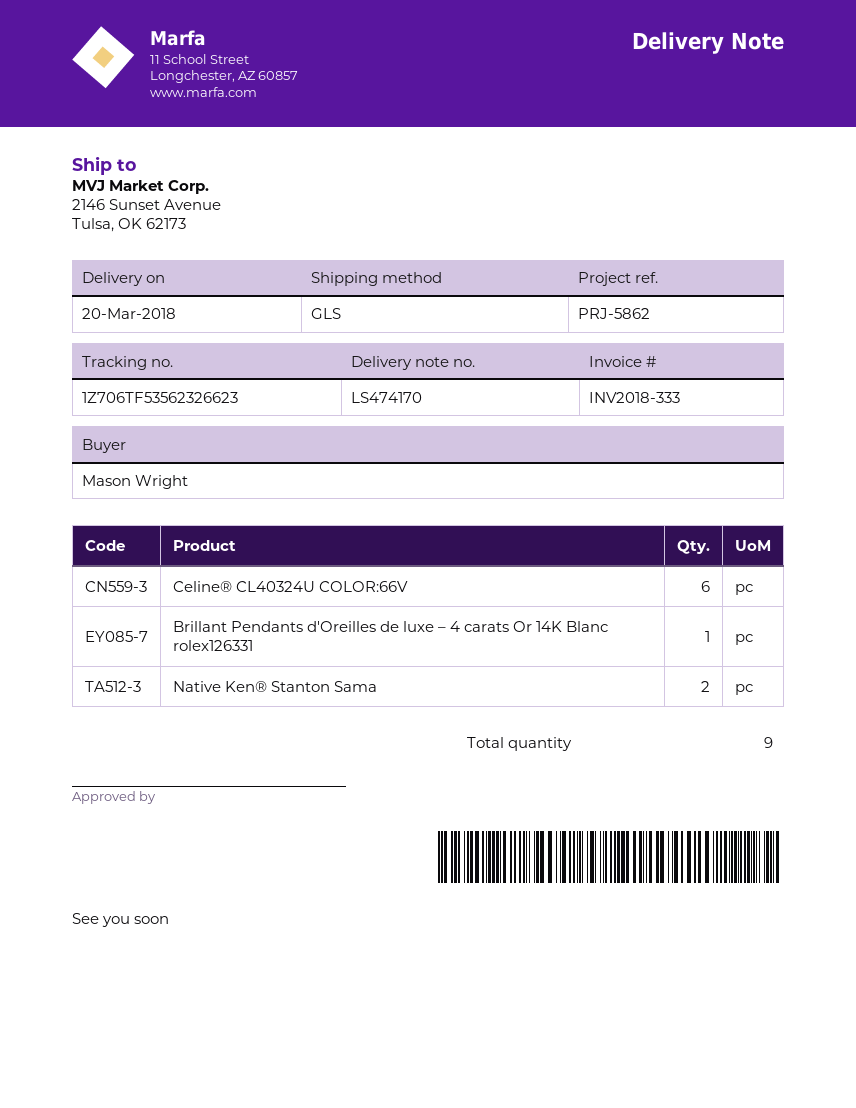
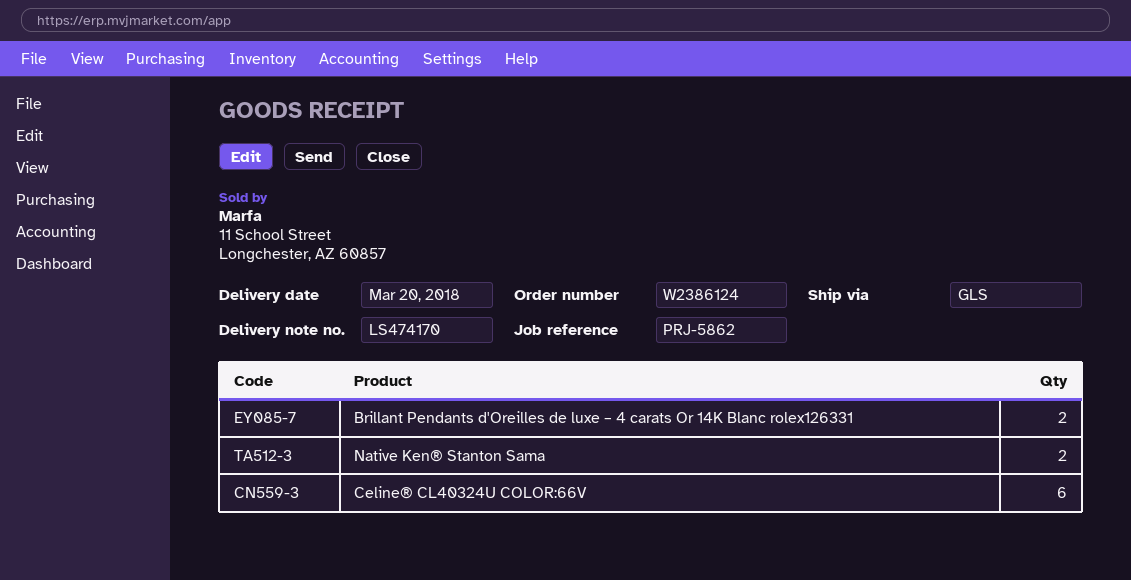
Brillant Pendants d'Oreilles de luxe – 4 carats Or 14K Blanc rolex126331: 1 -> 2

